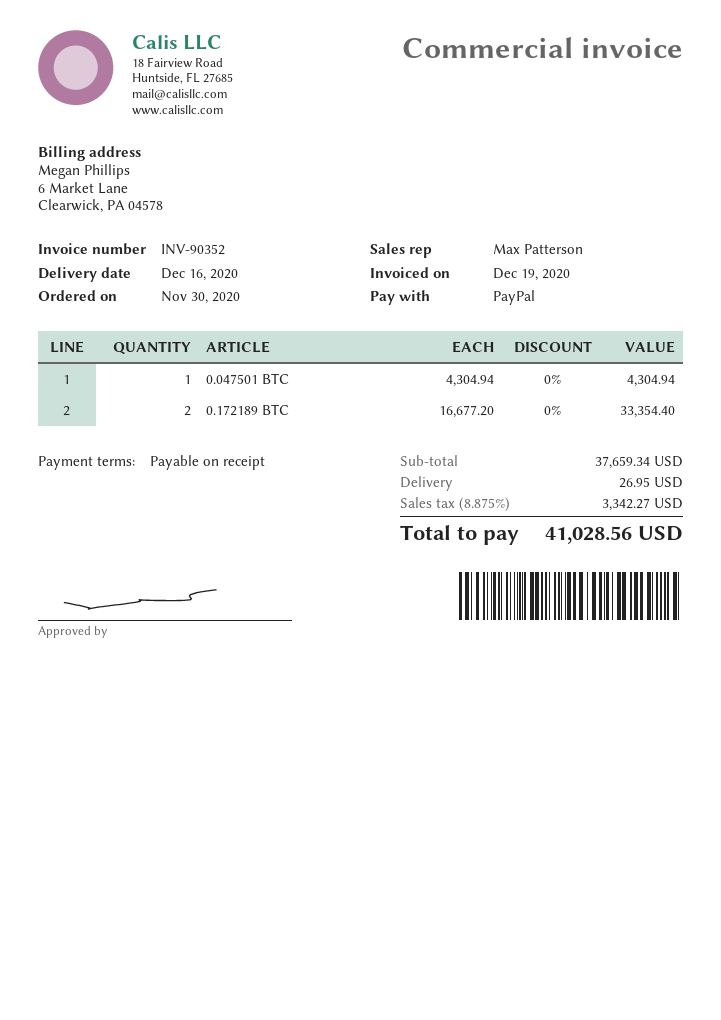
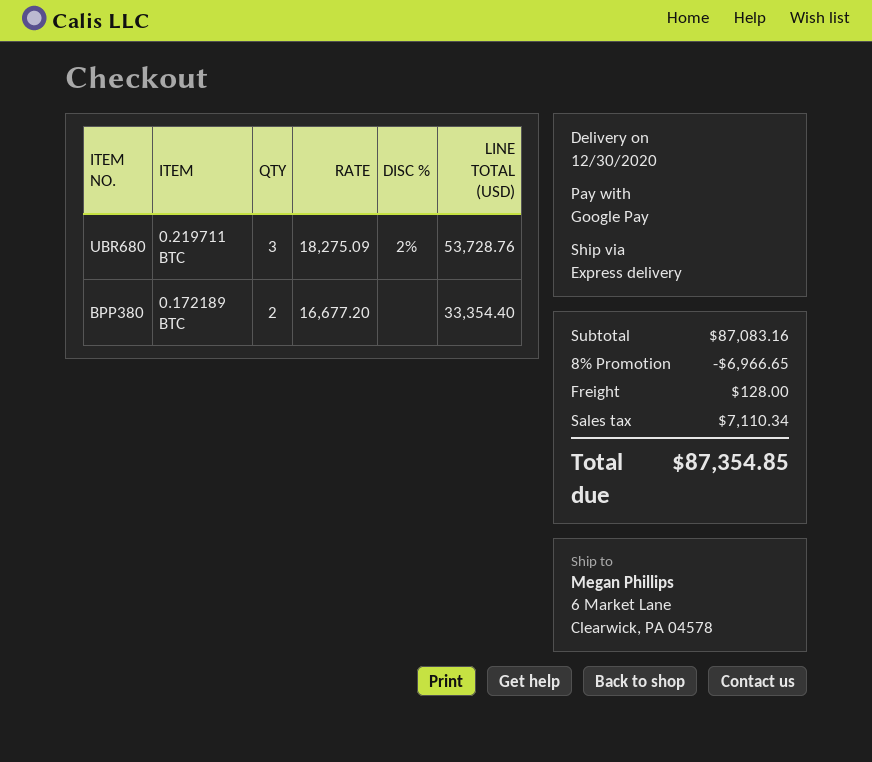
delivery date: 2020-12-16 -> 2020-12-30
payment method: PayPal -> Google Pay
0.047501 BTC: 1 x 4304.94 = 4304.94 -> none
0.219711 BTC: none -> 3 x 18275.09 - 2% = 53728.76
subtotal: 37659.34 -> 87083.16
discount: none -> 8% = 6966.65
shipping: 26.95 -> 128.00
tax: 3342.27 -> 7110.34
total: 41028.56 -> 87354.85

